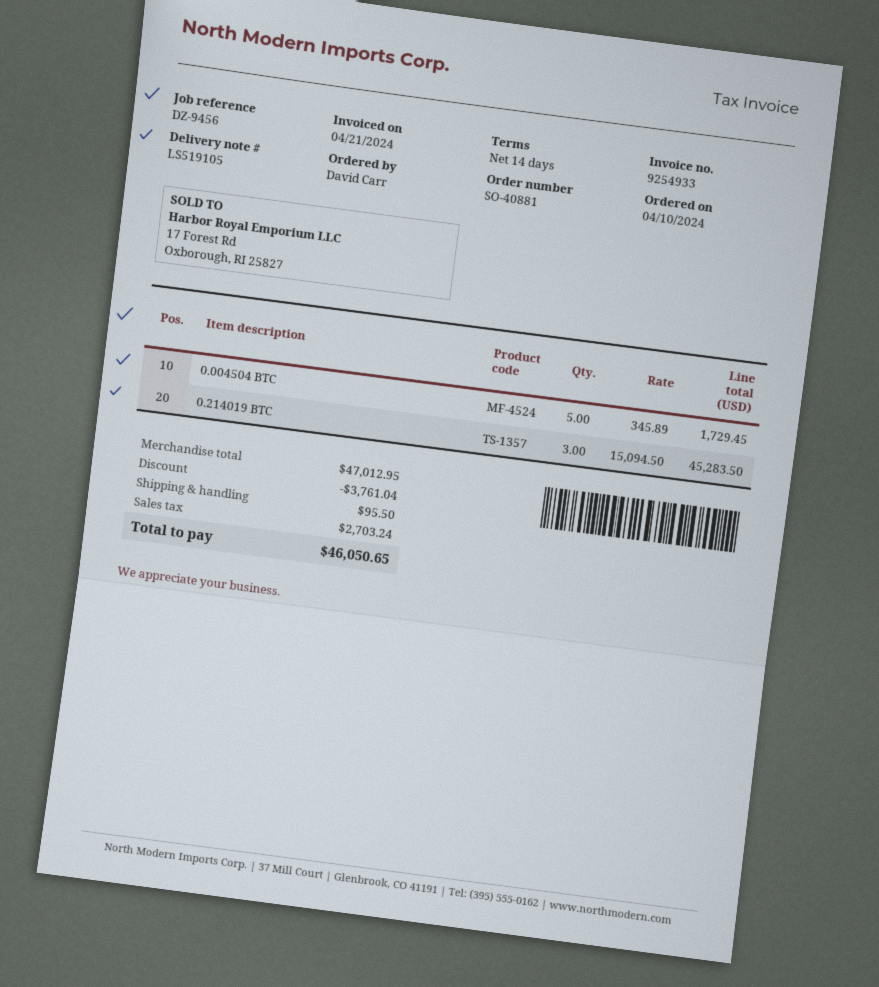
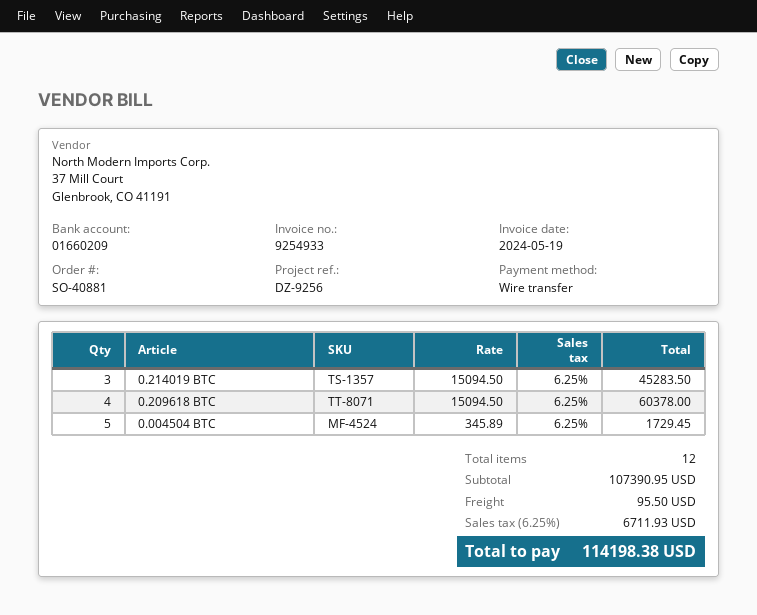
invoice date: 2024-04-21 -> 2024-05-19
reference: DZ-9456 -> DZ-9256
0.209618 BTC: none -> 4 x 15094.50 = 60378.00
subtotal: 47012.95 -> 107390.95
discount: 3761.04 -> none
tax: 2703.24 -> 6711.93
total: 46050.65 -> 114198.38

